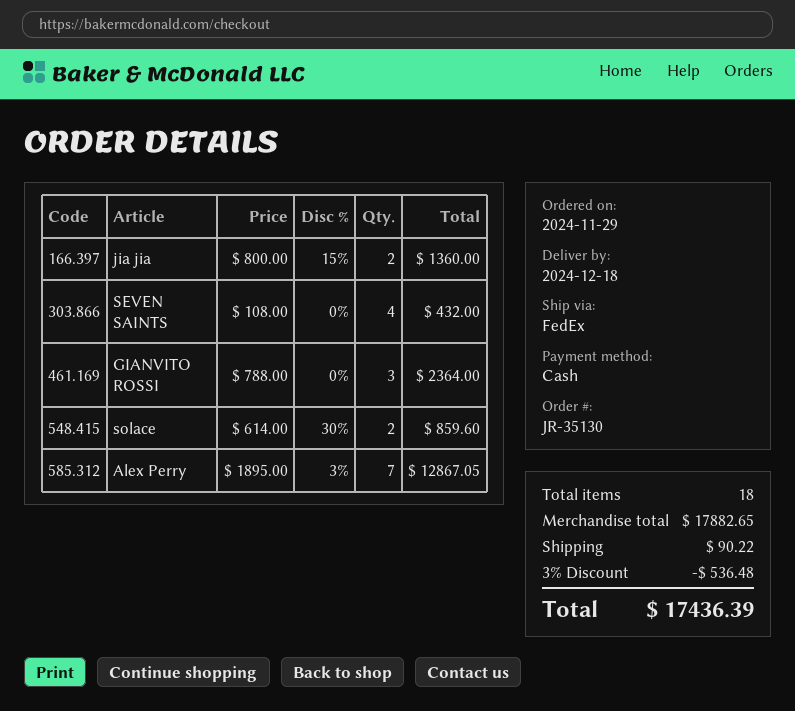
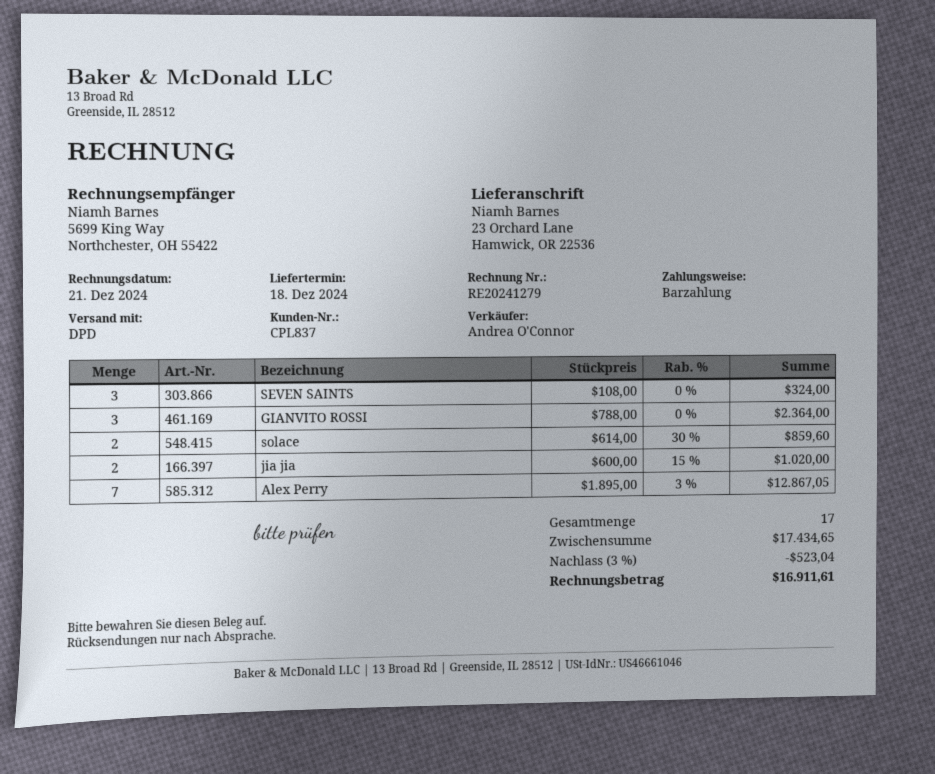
shipping method: FedEx -> DPD
jia jia: 2 x 800.00 - 15% = 1360.00 -> 2 x 600.00 - 15% = 1020.00
SEVEN SAINTS: 4 x 108.00 = 432.00 -> 3 x 108.00 = 324.00
total quantity: 18 -> 17
subtotal: 17882.65 -> 17434.65
discount: 3% = 536.48 -> 3% = 523.04
shipping: 90.22 -> none
total: 17436.39 -> 16911.61

